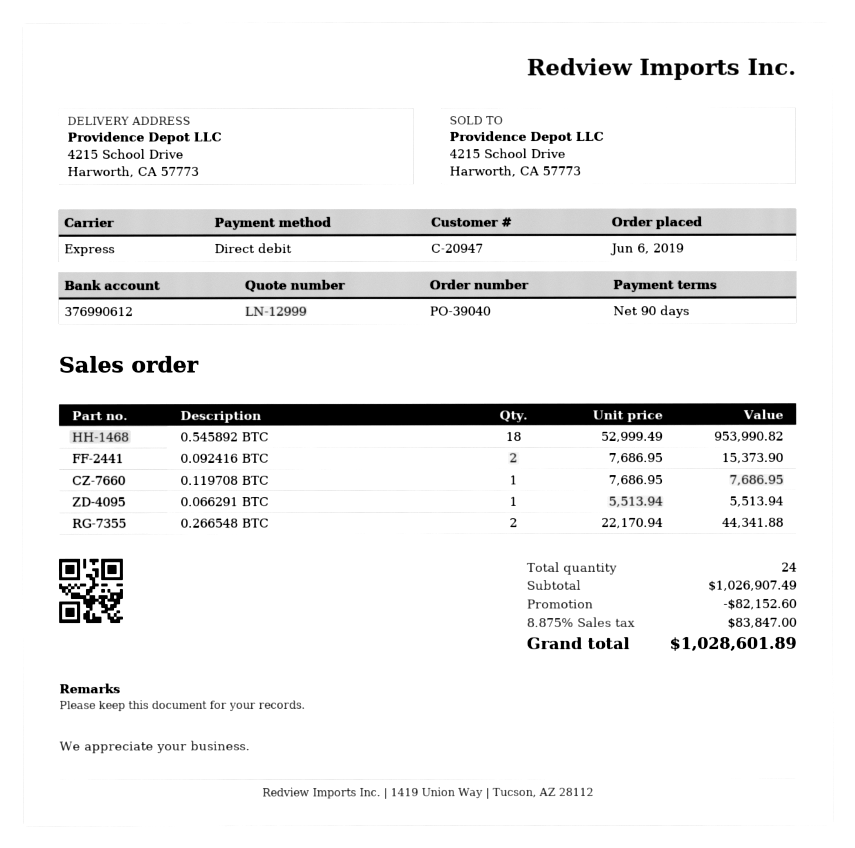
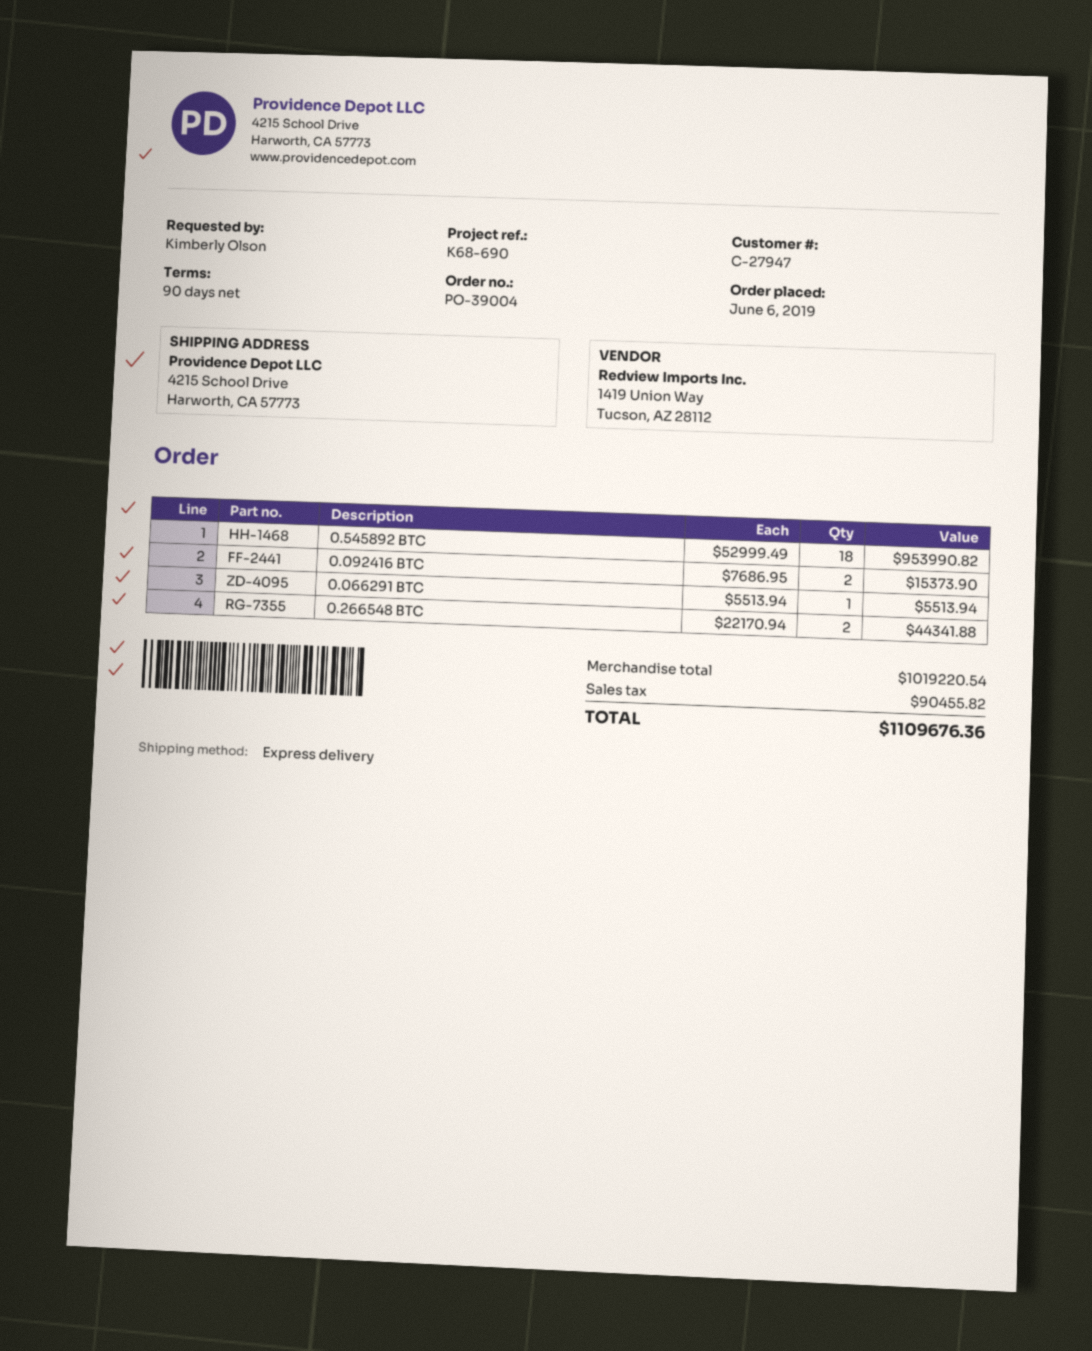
order number: PO-39040 -> PO-39004
customer number: C-20947 -> C-27947
0.119708 BTC: 1 x 7686.95 = 7686.95 -> none
subtotal: 1026907.49 -> 1019220.54
discount: 82152.60 -> none
tax: 83847.00 -> 90455.82
total: 1028601.89 -> 1109676.36

